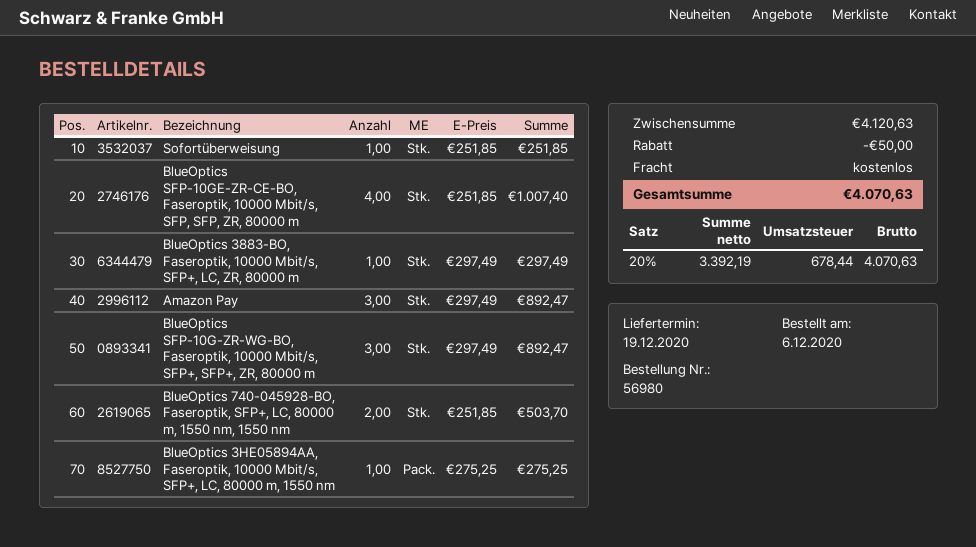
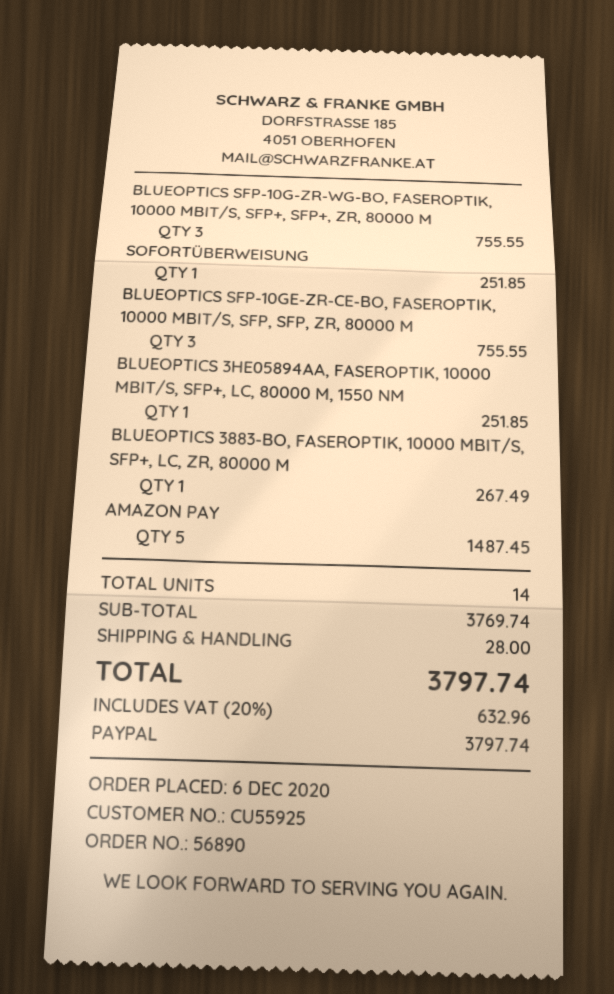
order number: 56980 -> 56890
BlueOptics SFP-10GE-ZR-CE-BO, Faseroptik, 10000 Mbit/s, SFP, SFP, ZR, 80000 m: 4 for 1007.40 -> 3 for 755.55
BlueOptics 3883-BO, Faseroptik, 10000 Mbit/s, SFP+, LC, ZR, 80000 m: 1 for 297.49 -> 1 for 267.49
Amazon Pay: 3 for 892.47 -> 5 for 1487.45
BlueOptics SFP-10G-ZR-WG-BO, Faseroptik, 10000 Mbit/s, SFP+, SFP+, ZR, 80000 m: 3 for 892.47 -> 3 for 755.55
BlueOptics 740-045928-BO, Faseroptik, SFP+, LC, 80000 m, 1550 nm, 1550 nm: 2 for 503.70 -> none
BlueOptics 3HE05894AA, Faseroptik, 10000 Mbit/s, SFP+, LC, 80000 m, 1550 nm: 1 for 275.25 -> 1 for 251.85
subtotal: 4120.63 -> 3769.74
discount: 50.00 -> none
shipping: 0.00 -> 28.00
tax: 20% = 678.44 -> 20% = 632.96
total: 4070.63 -> 3797.74

